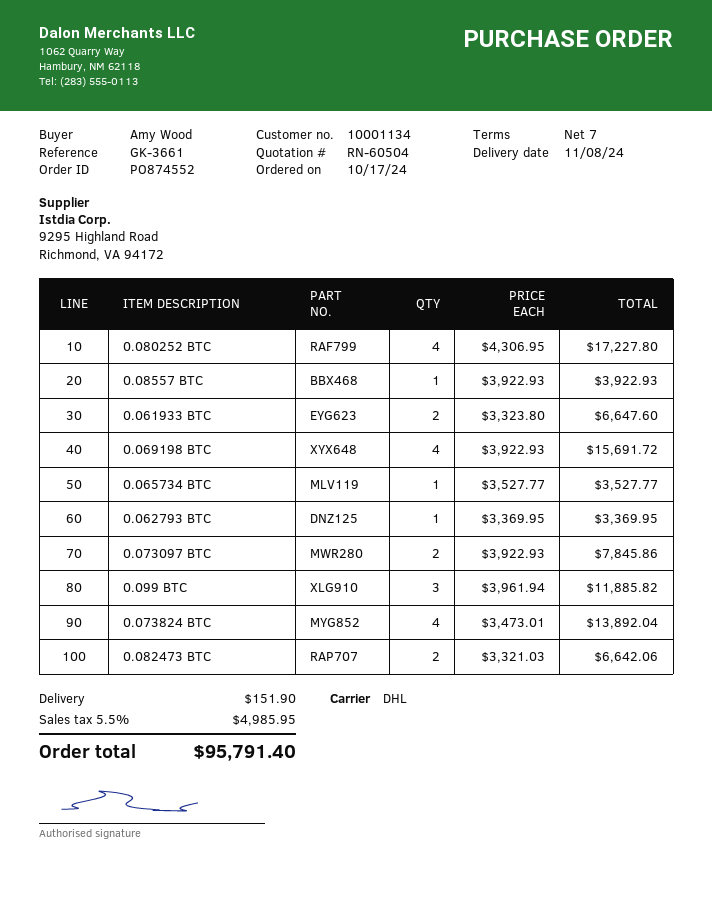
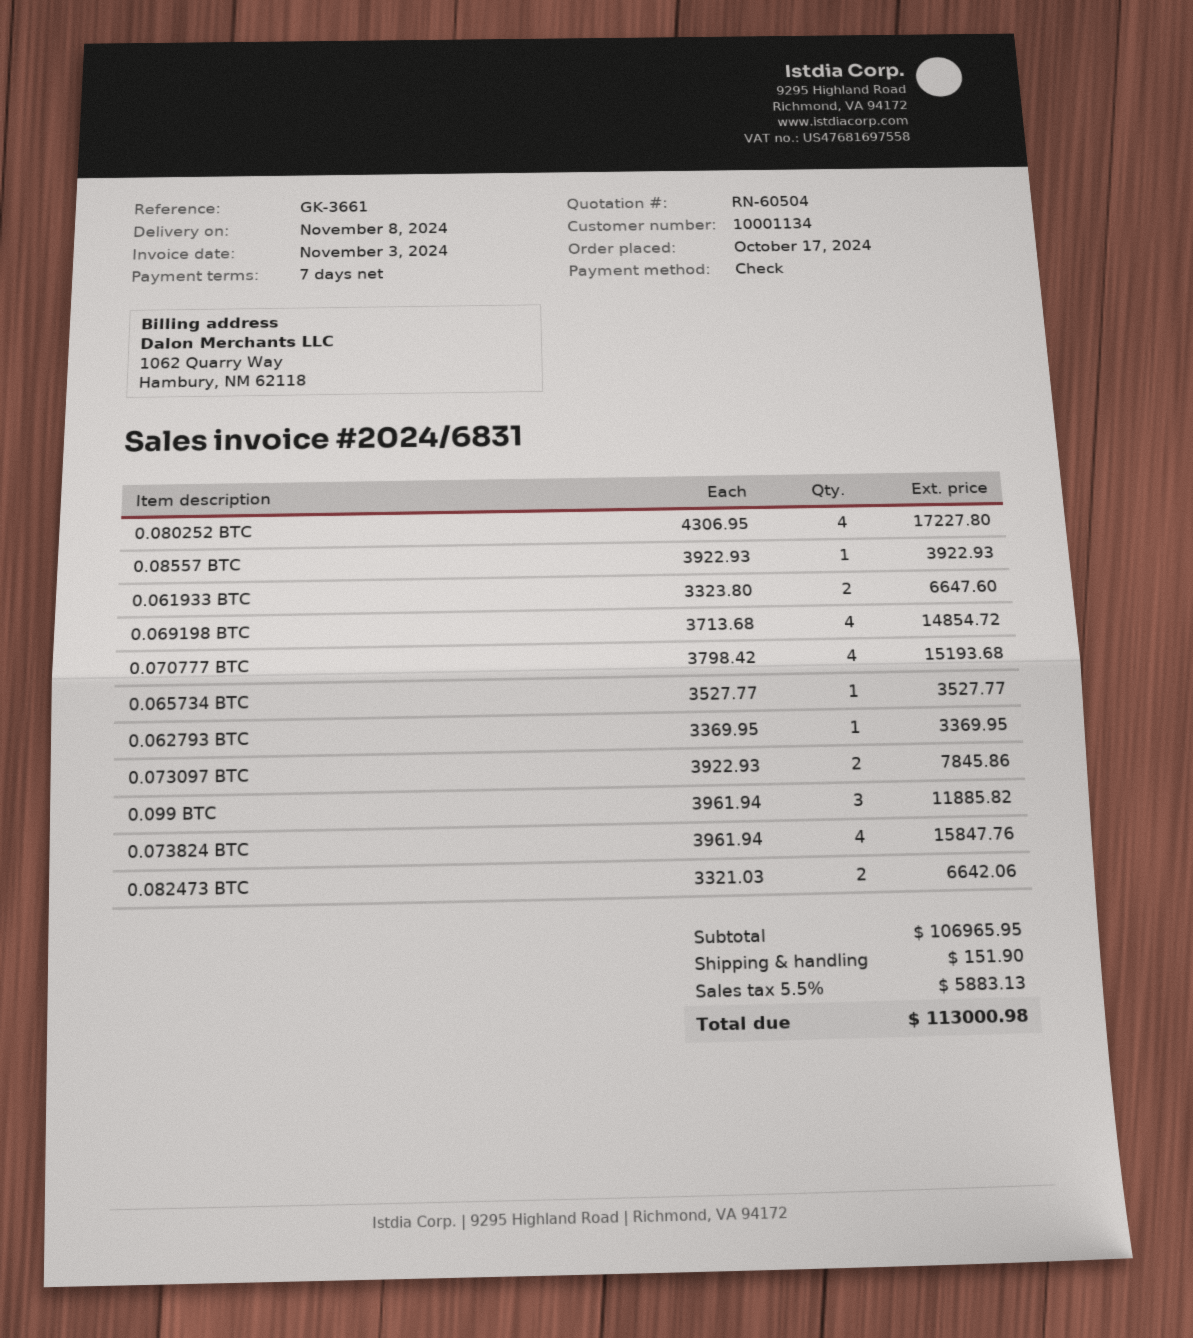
0.069198 BTC: 4 x 3922.93 = 15691.72 -> 4 x 3713.68 = 14854.72
0.073824 BTC: 4 x 3473.01 = 13892.04 -> 4 x 3961.94 = 15847.76
0.070777 BTC: none -> 4 x 3798.42 = 15193.68
tax: 5.5% = 4985.95 -> 5.5% = 5883.13
total: 95791.40 -> 113000.98

